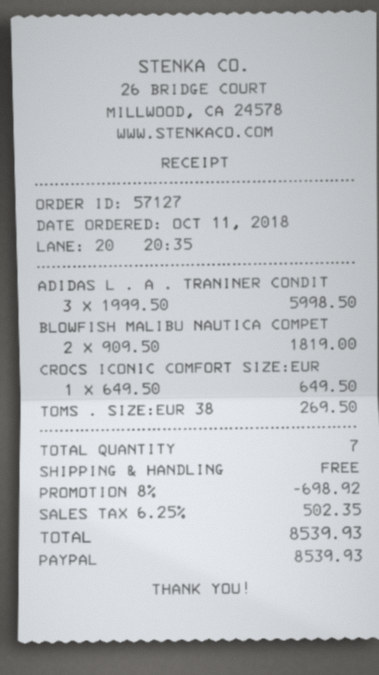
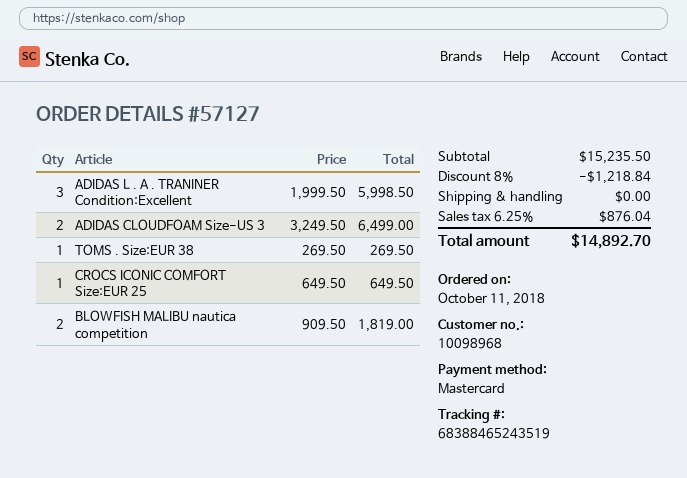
payment method: PayPal -> Mastercard
ADIDAS CLOUDFOAM Size-US 3: none -> 2 x 3249.50 = 6499.00
discount: 8% = 698.92 -> 8% = 1218.84
tax: 6.25% = 502.35 -> 6.25% = 876.04
total: 8539.93 -> 14892.70

